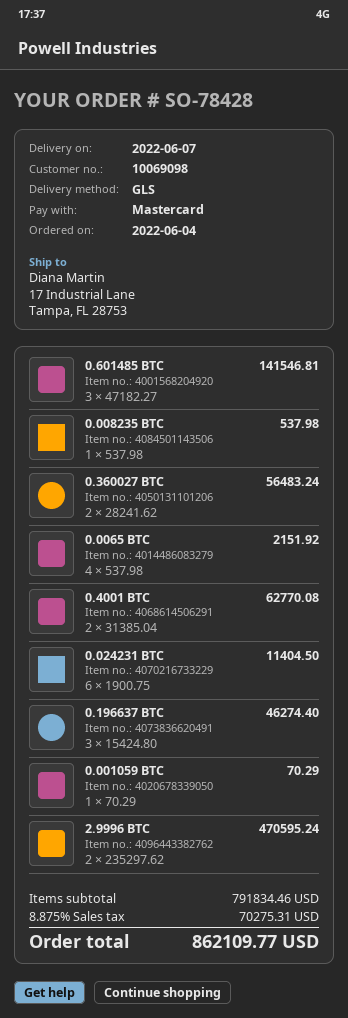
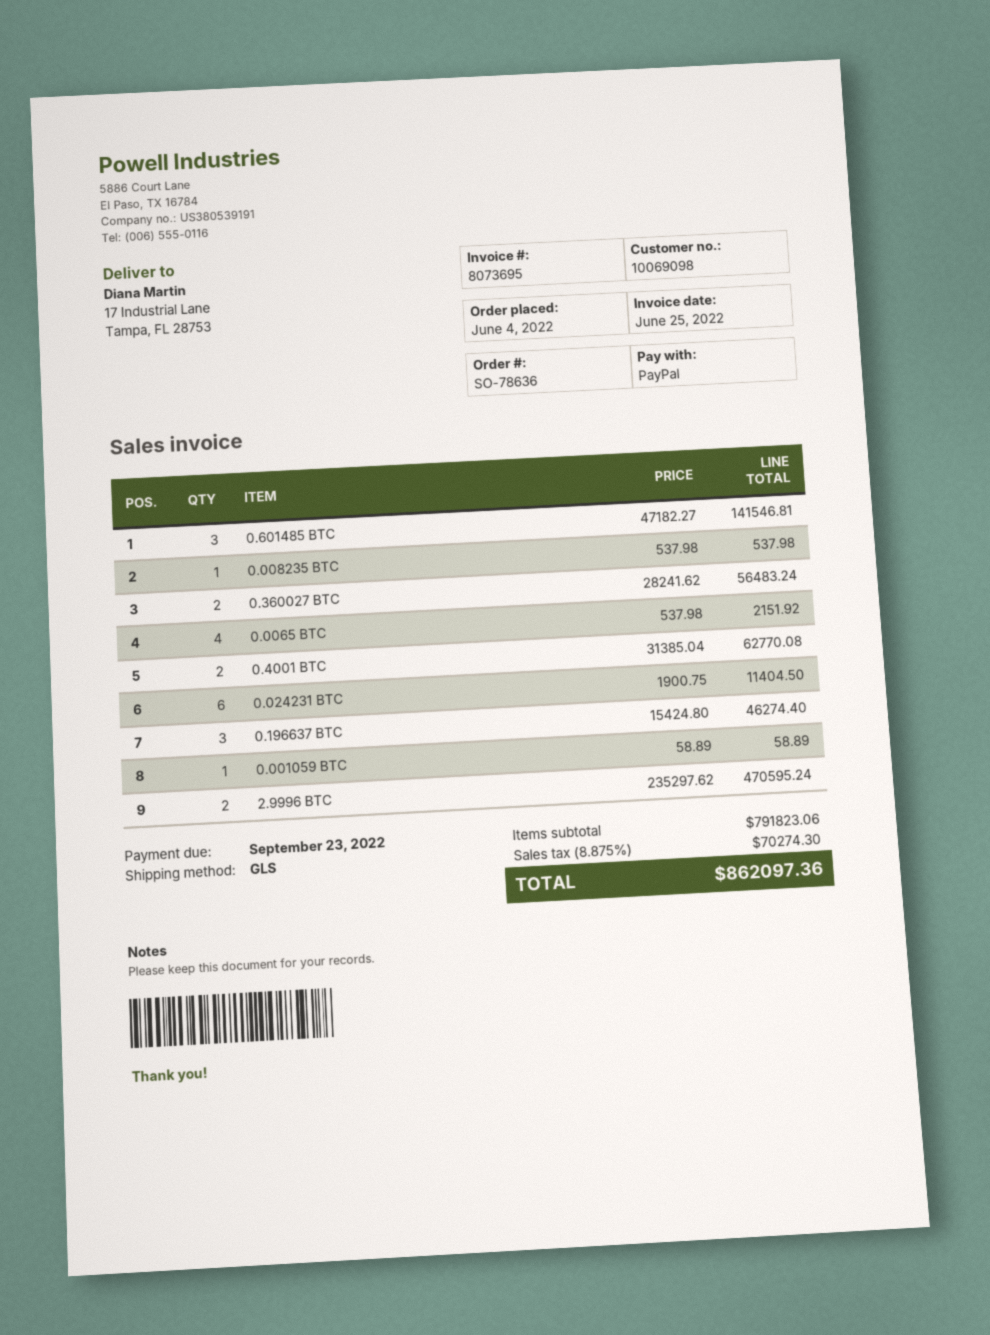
order number: SO-78428 -> SO-78636
payment method: Mastercard -> PayPal
0.001059 BTC: 1 x 70.29 = 70.29 -> 1 x 58.89 = 58.89
subtotal: 791834.46 -> 791823.06
tax: 8.875% = 70275.31 -> 8.875% = 70274.30
total: 862109.77 -> 862097.36

